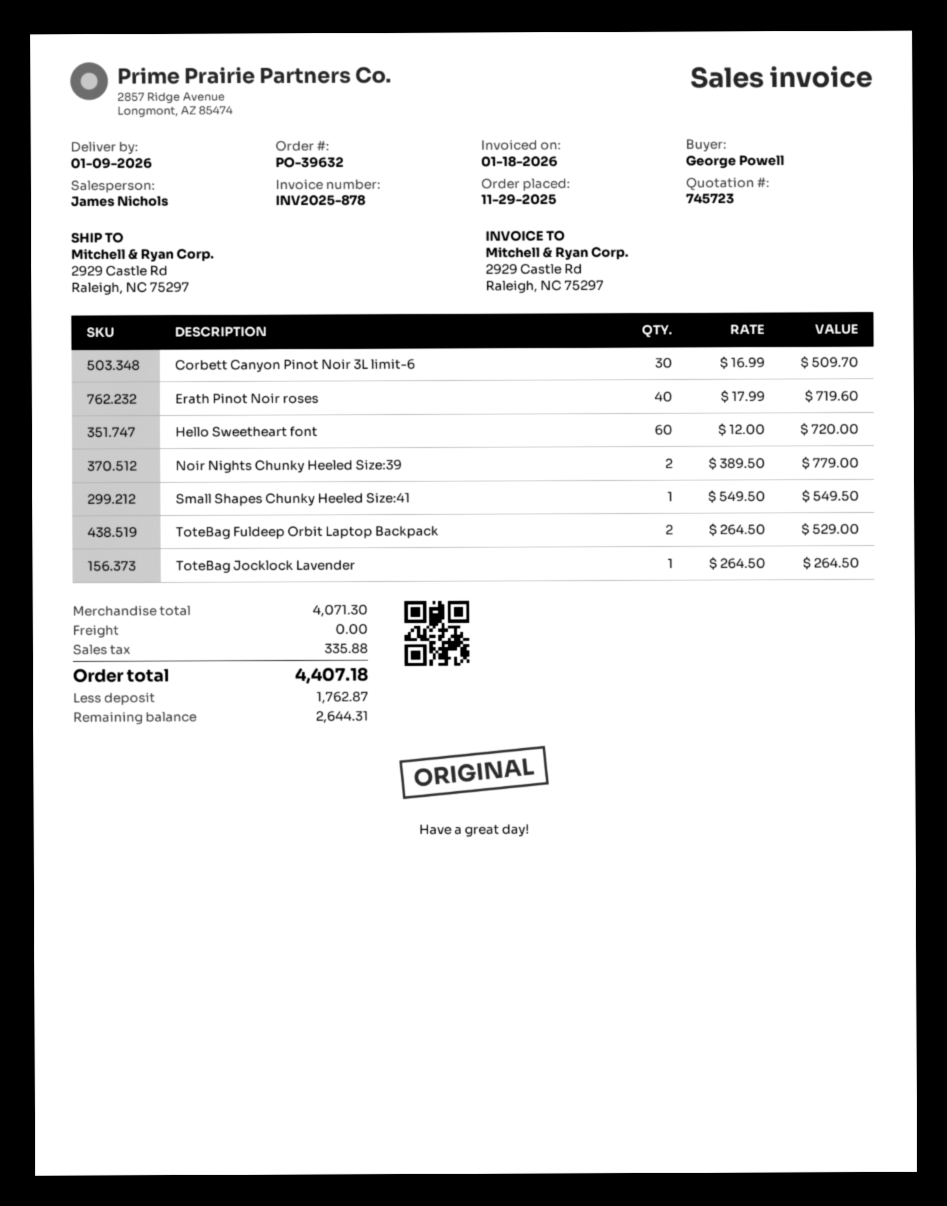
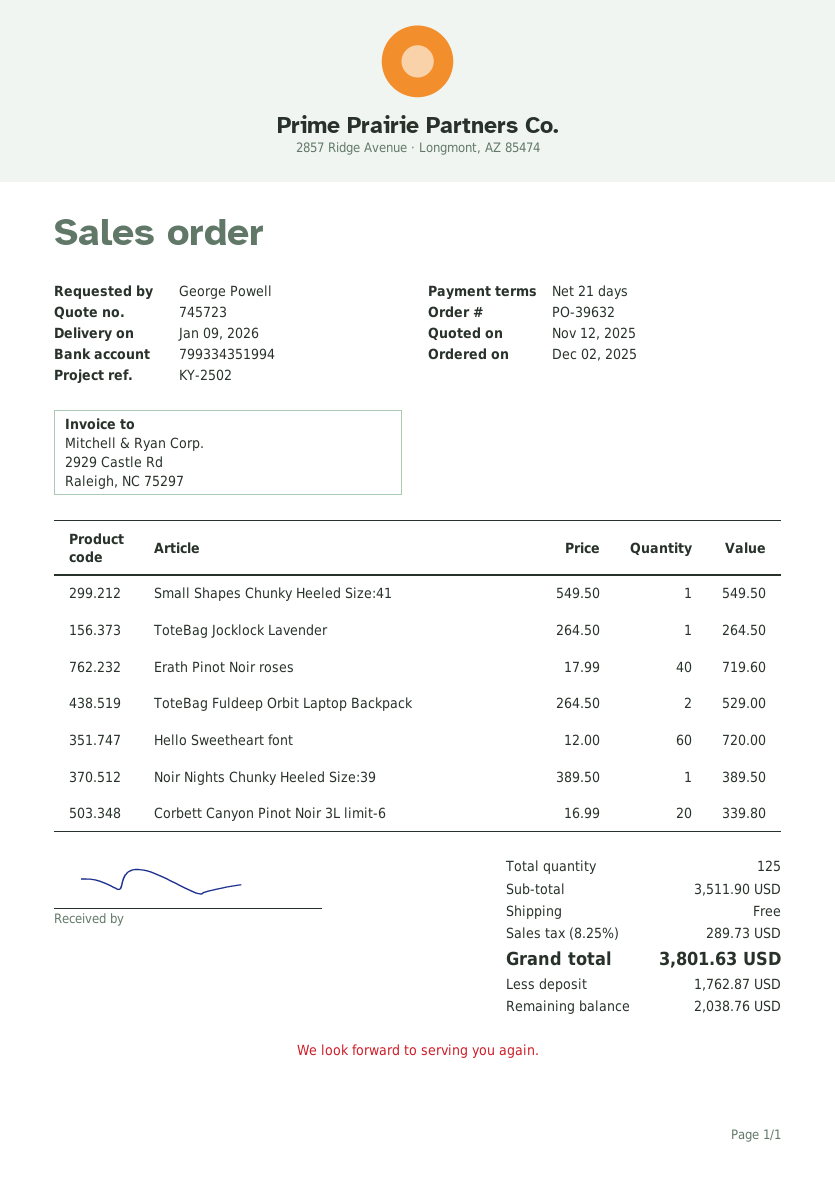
order date: 2025-11-29 -> 2025-12-02
Corbett Canyon Pinot Noir 3L limit-6: 30 x 16.99 = 509.70 -> 20 x 16.99 = 339.80
Noir Nights Chunky Heeled Size:39: 2 x 389.50 = 779.00 -> 1 x 389.50 = 389.50
subtotal: 4071.30 -> 3511.90
tax: 335.88 -> 289.73
total: 4407.18 -> 3801.63
balance: 2644.31 -> 2038.76

